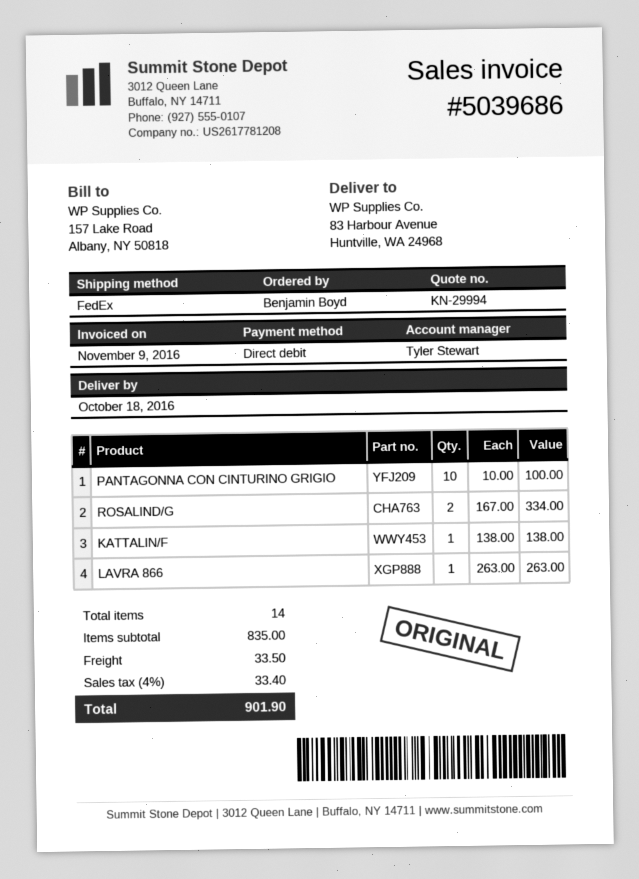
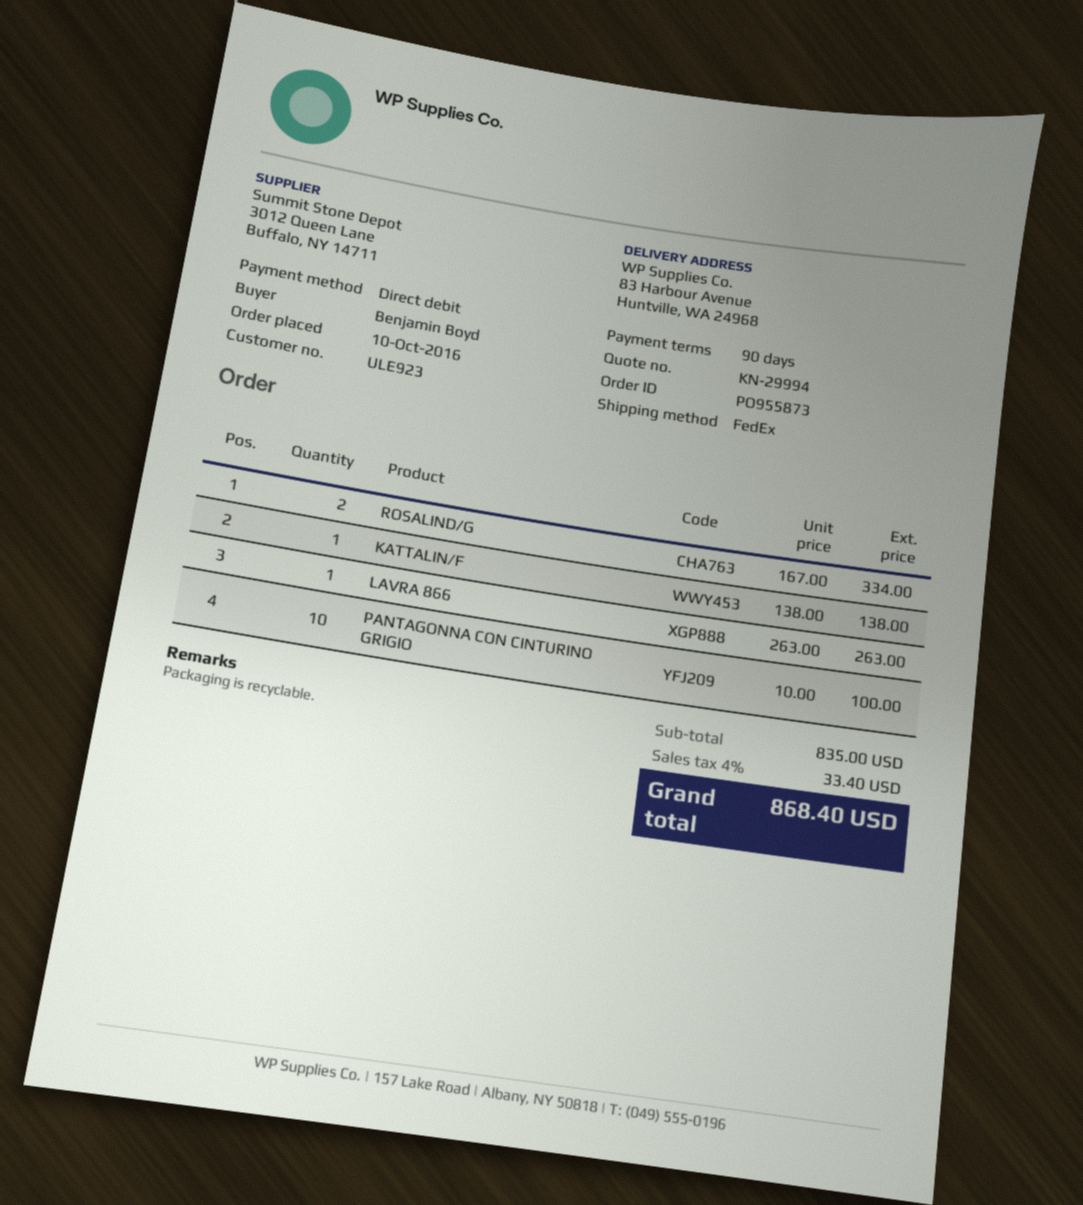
shipping: 33.50 -> none
total: 901.90 -> 868.40

